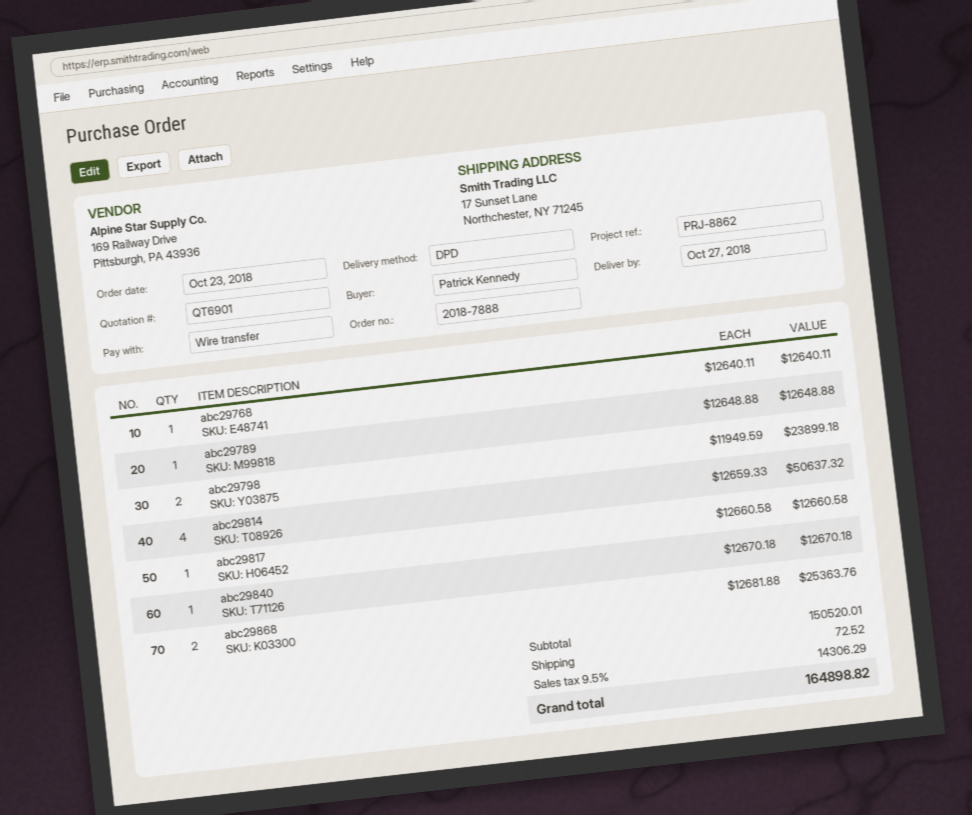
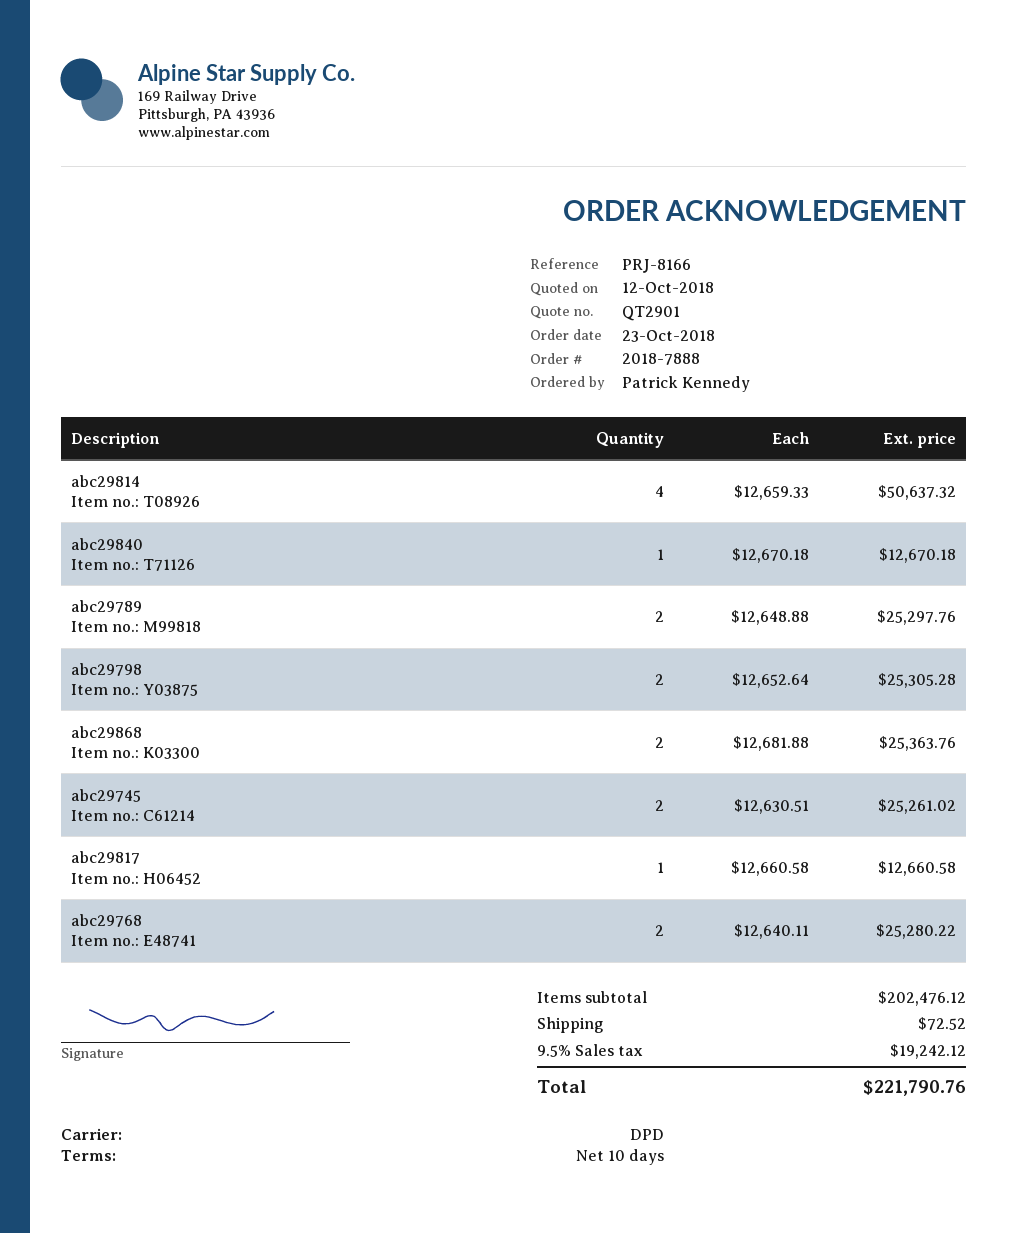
quote number: QT6901 -> QT2901
reference: PRJ-8862 -> PRJ-8166
abc29768: 1 x 12640.11 = 12640.11 -> 2 x 12640.11 = 25280.22
abc29789: 1 x 12648.88 = 12648.88 -> 2 x 12648.88 = 25297.76
abc29798: 2 x 11949.59 = 23899.18 -> 2 x 12652.64 = 25305.28
abc29745: none -> 2 x 12630.51 = 25261.02
subtotal: 150520.01 -> 202476.12
tax: 9.5% = 14306.29 -> 9.5% = 19242.12
total: 164898.82 -> 221790.76

